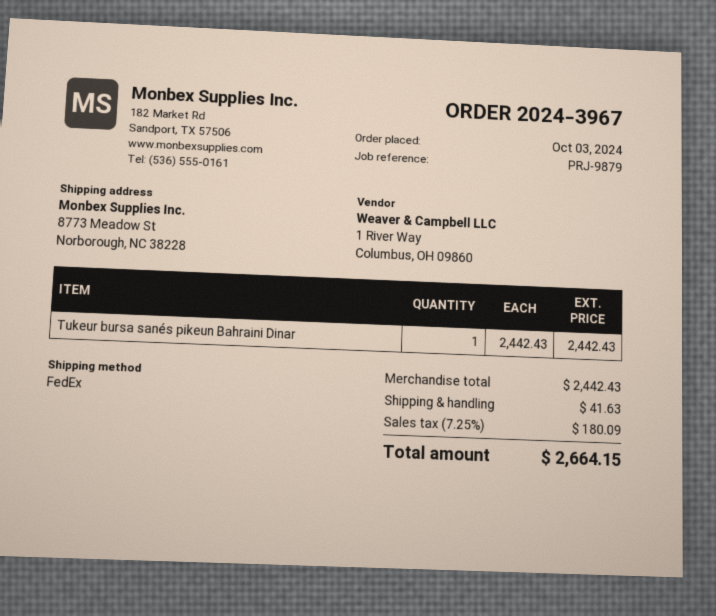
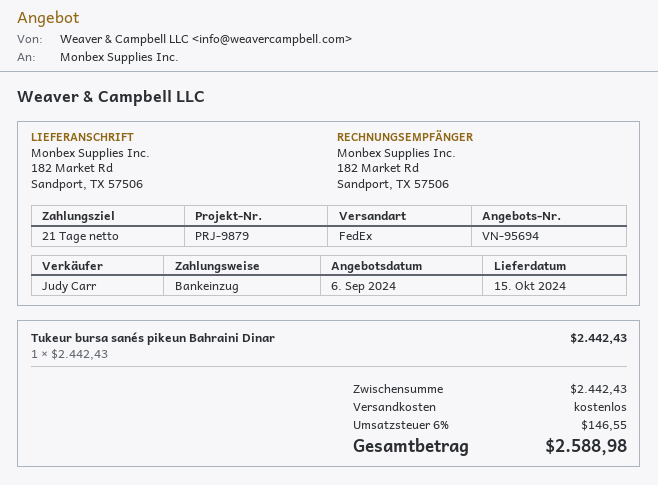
ship to: 8773 Meadow St, Norborough, NC 38228 -> 182 Market Rd, Sandport, TX 57506
shipping: 41.63 -> 0.00
tax: 7.25% = 180.09 -> 6% = 146.55
total: 2664.15 -> 2588.98

